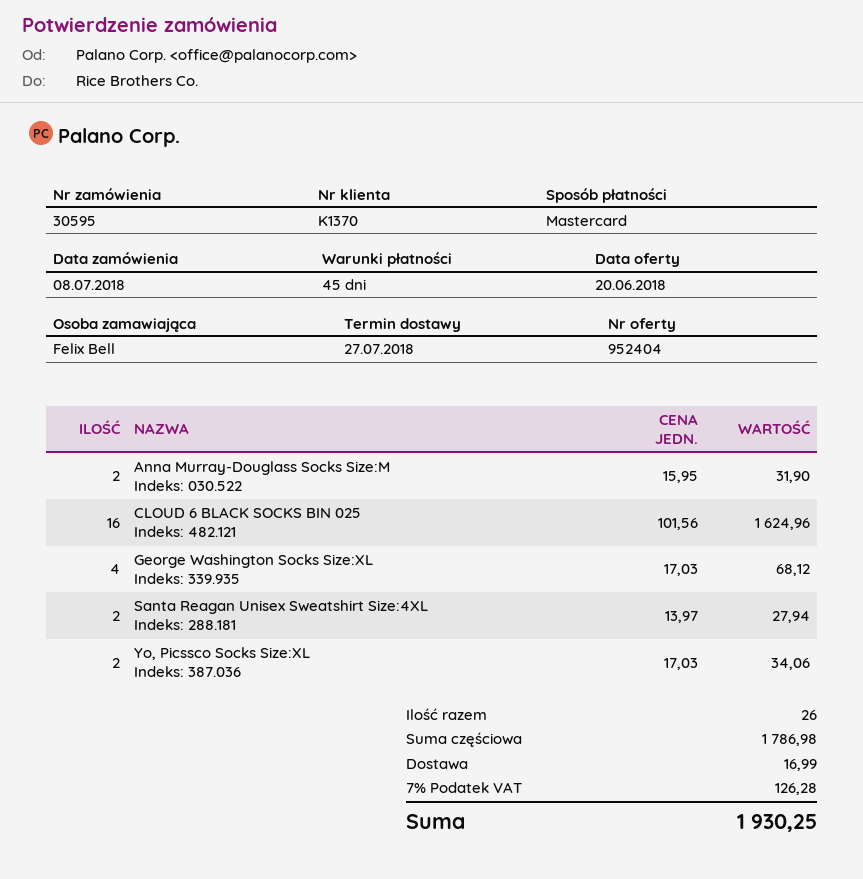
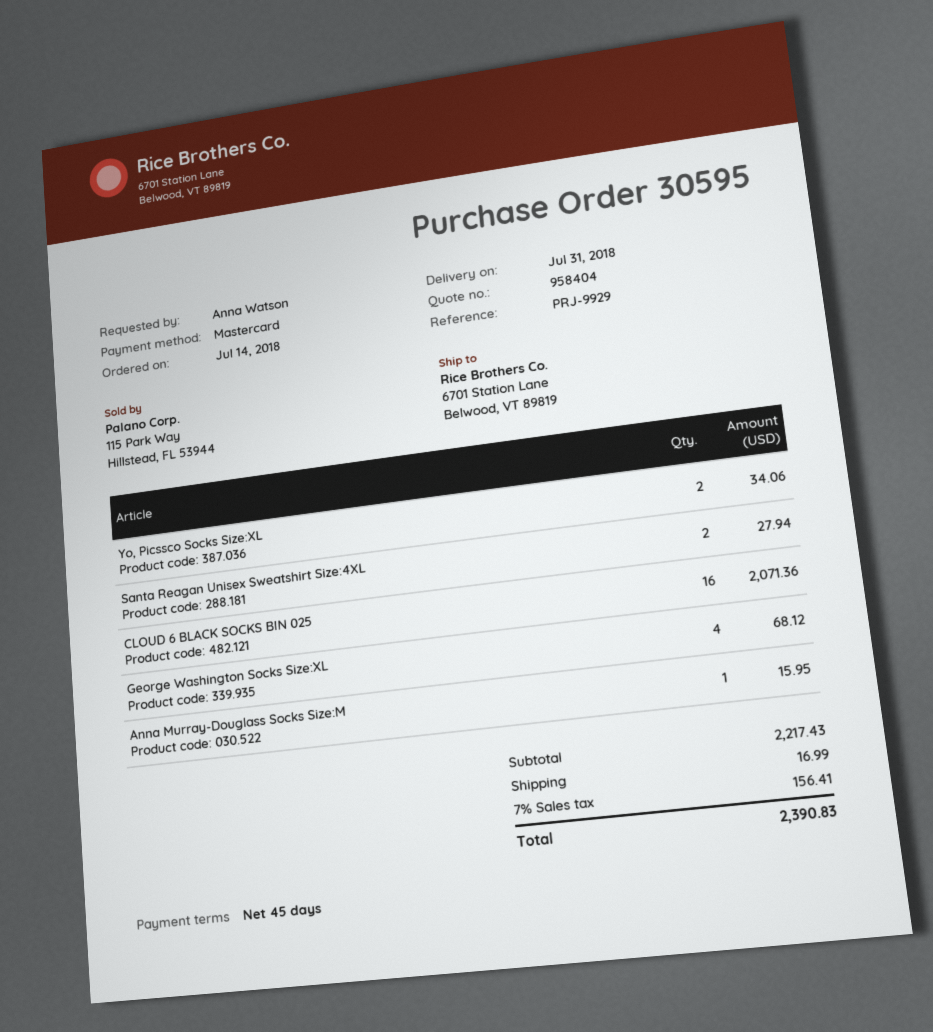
quote number: 952404 -> 958404
order date: 2018-07-08 -> 2018-07-14
delivery date: 2018-07-27 -> 2018-07-31
ordered by: Felix Bell -> Anna Watson
Anna Murray-Douglass Socks Size:M: 2 for 31.90 -> 1 for 15.95
CLOUD 6 BLACK SOCKS BIN 025: 16 for 1624.96 -> 16 for 2071.36
subtotal: 1786.98 -> 2217.43
tax: 7% = 126.28 -> 7% = 156.41
total: 1930.25 -> 2390.83

